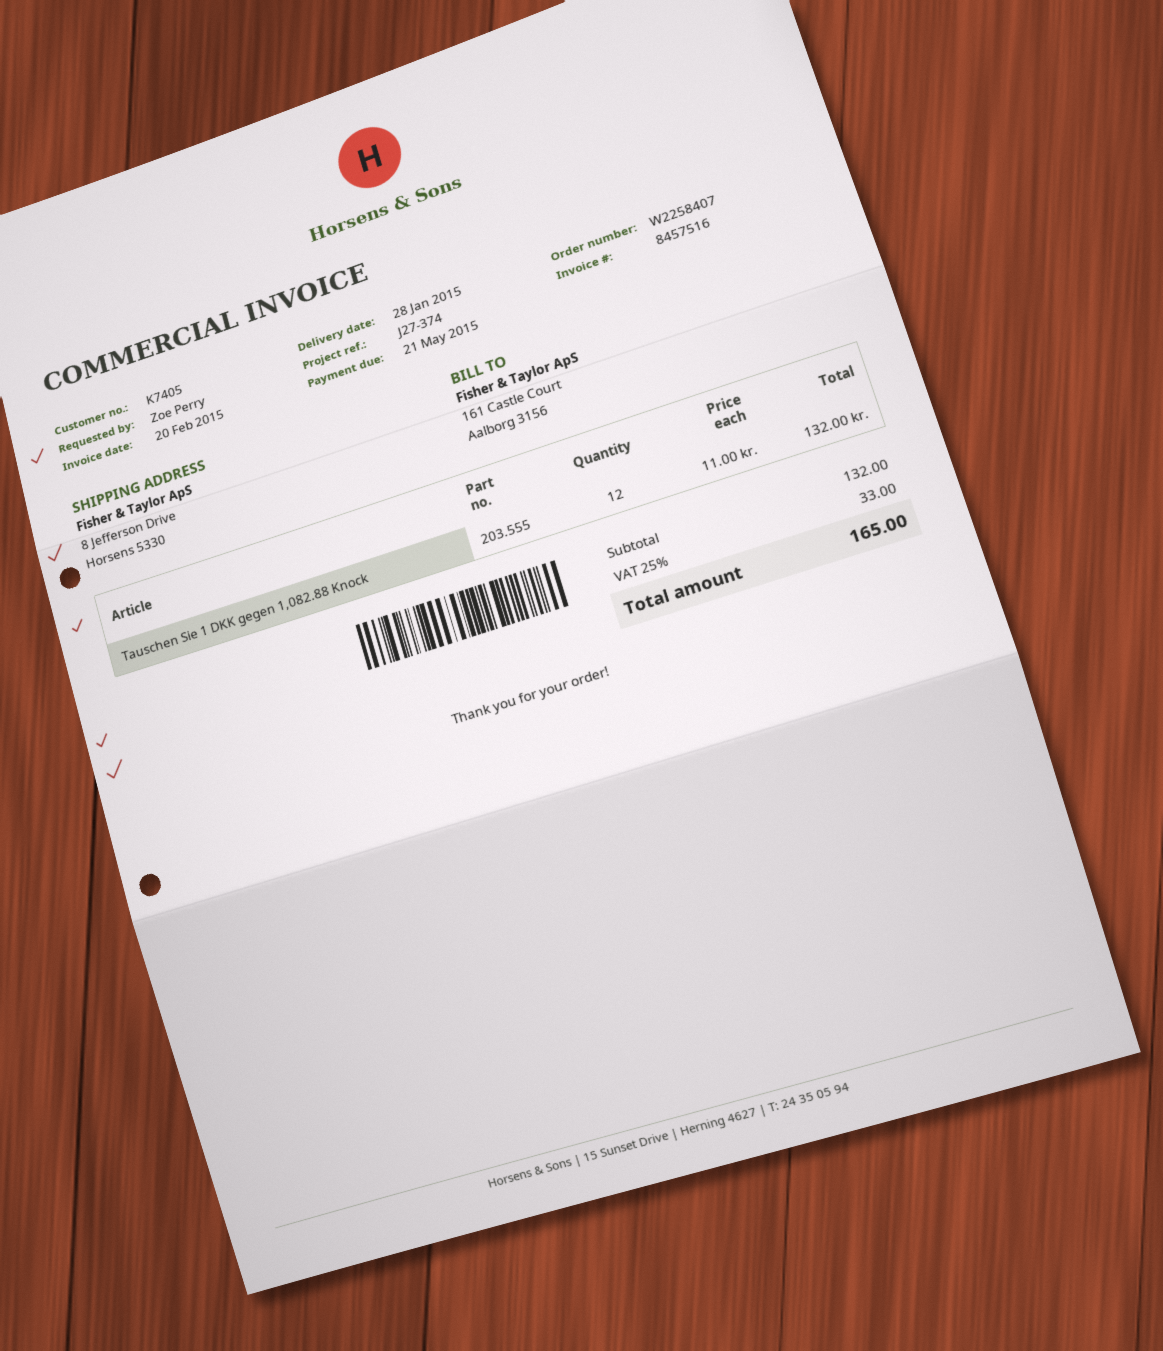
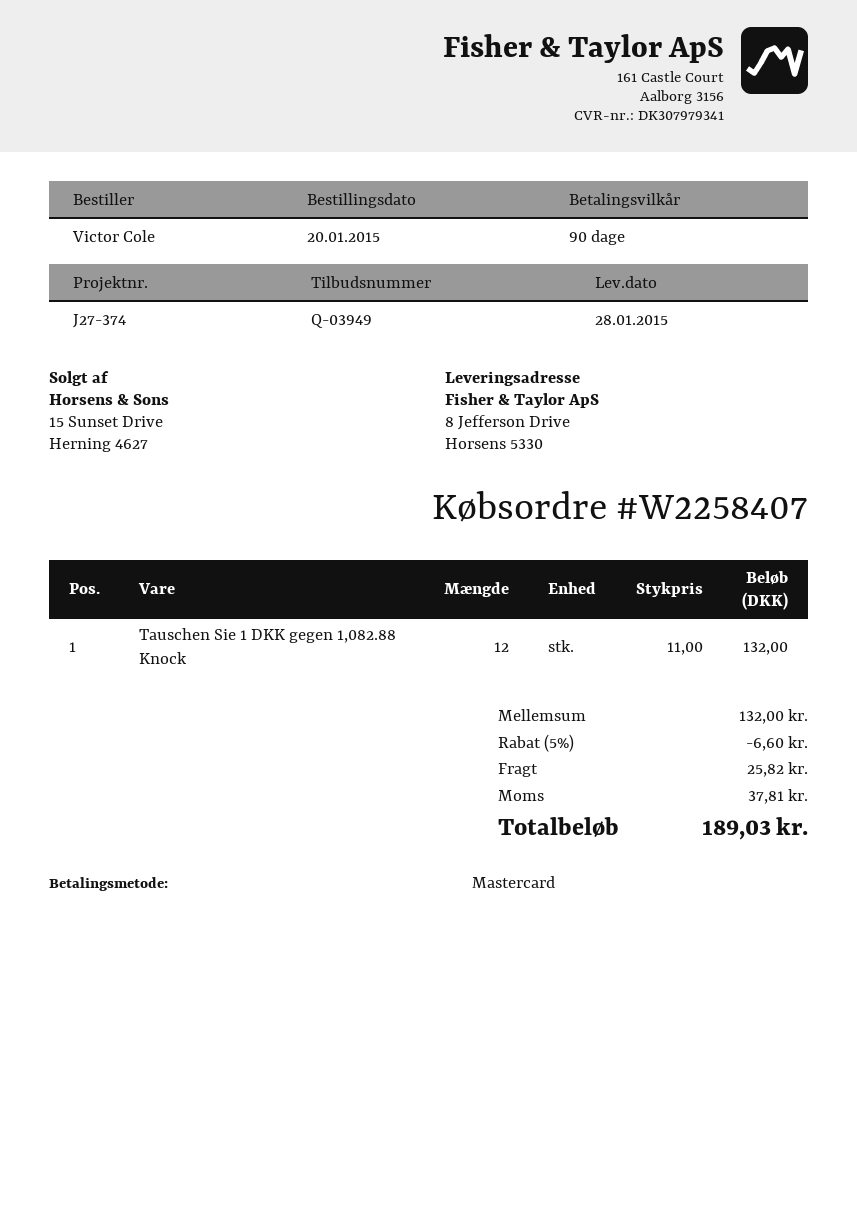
ordered by: Zoe Perry -> Victor Cole
discount: none -> 5% = 6.60
shipping: none -> 25.82
tax: 33.00 -> 37.81
total: 165.00 -> 189.03

